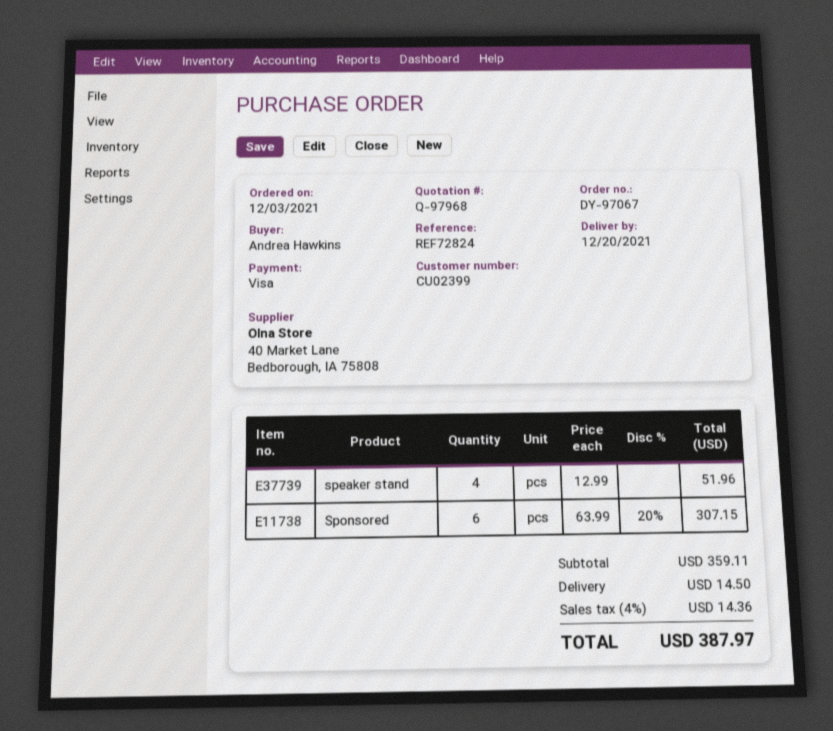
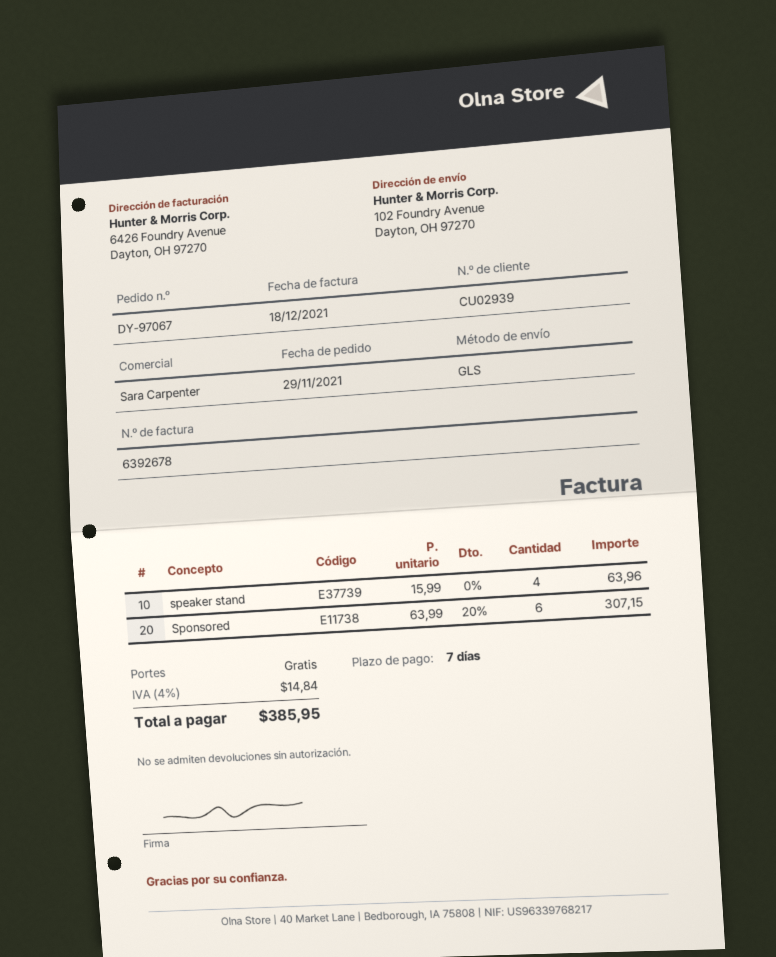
order date: 2021-12-03 -> 2021-11-29
customer number: CU02399 -> CU02939
speaker stand: 4 x 12.99 = 51.96 -> 4 x 15.99 = 63.96
shipping: 14.50 -> 0.00
tax: 4% = 14.36 -> 4% = 14.84
total: 387.97 -> 385.95

